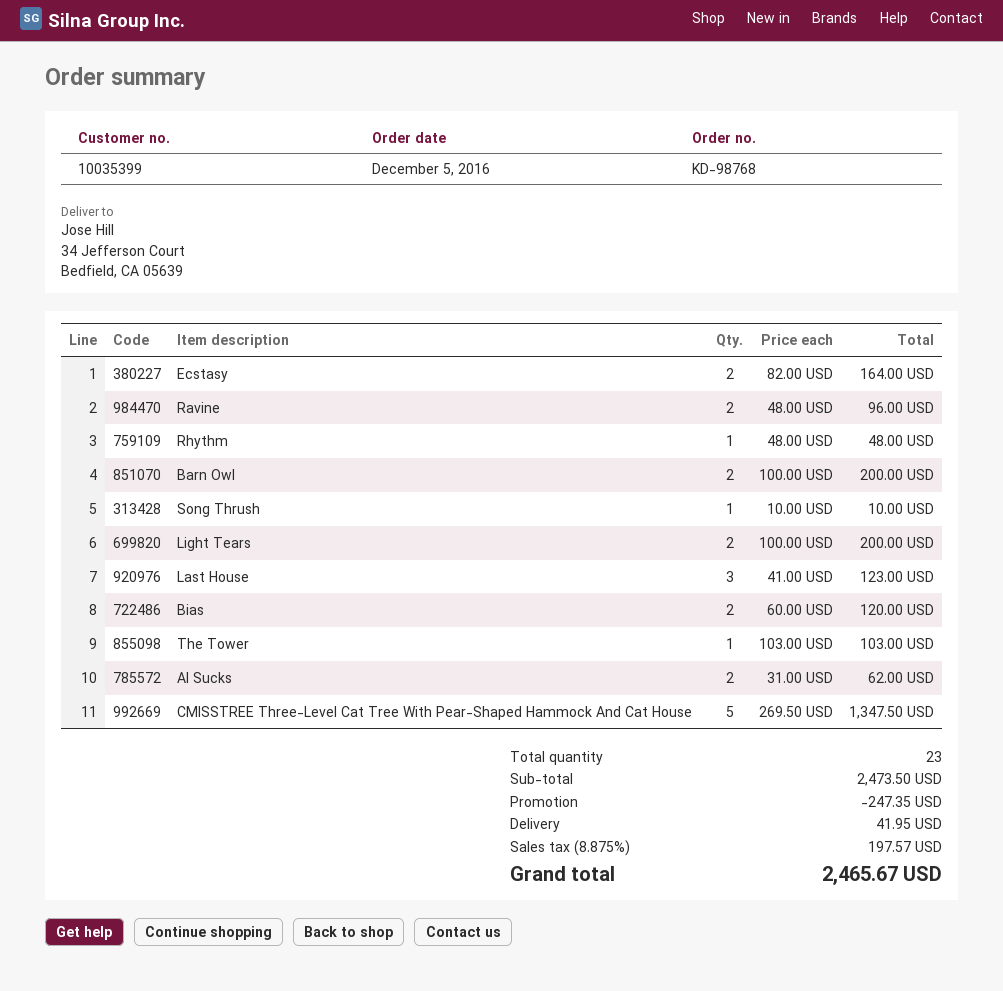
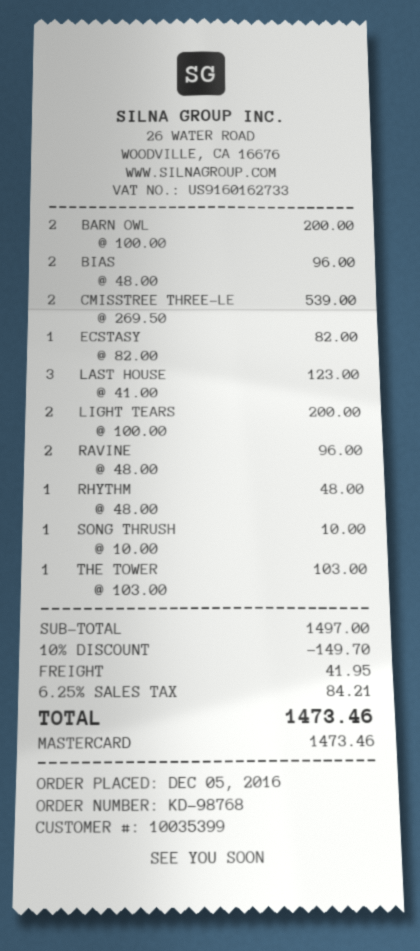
Ecstasy: 2 x 82.00 = 164.00 -> 1 x 82.00 = 82.00
Bias: 2 x 60.00 = 120.00 -> 2 x 48.00 = 96.00
AI Sucks: 2 x 31.00 = 62.00 -> none
CMISSTREE Three-Level Cat Tree With Pear-Shaped Hammock And Cat House: 5 x 269.50 = 1347.50 -> 2 x 269.50 = 539.00
subtotal: 2473.50 -> 1497.00
discount: 247.35 -> 149.70
tax: 8.875% = 197.57 -> 6.25% = 84.21
total: 2465.67 -> 1473.46

